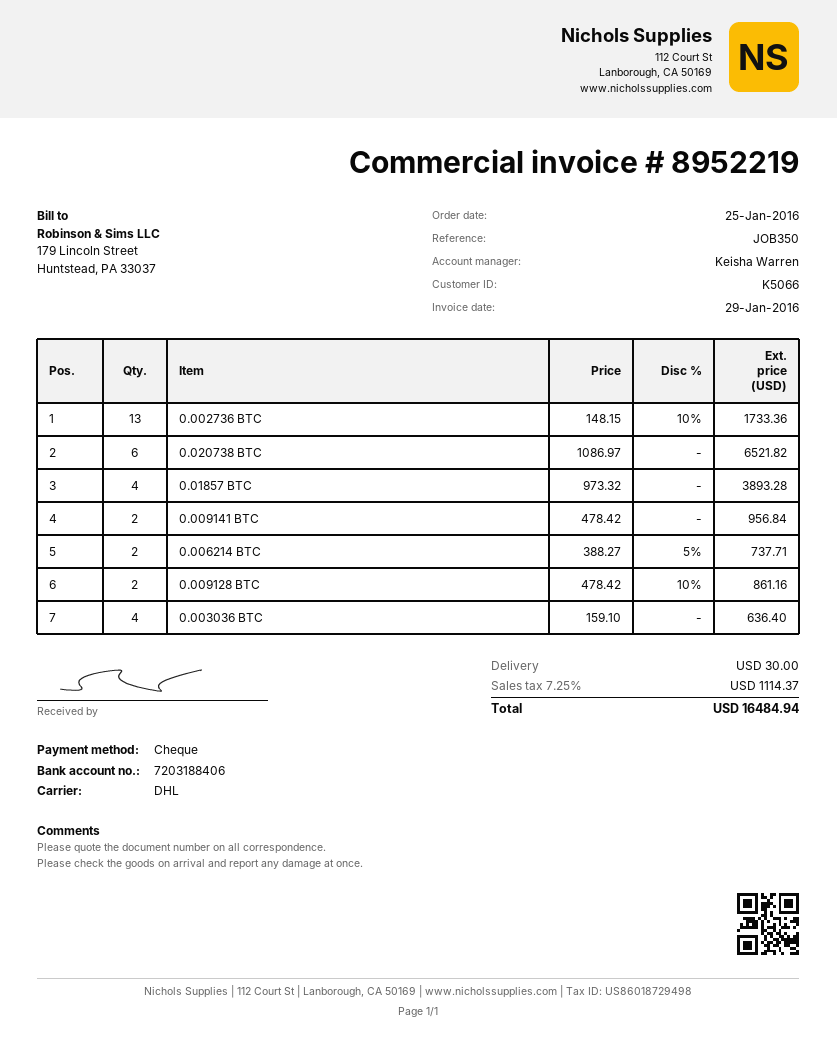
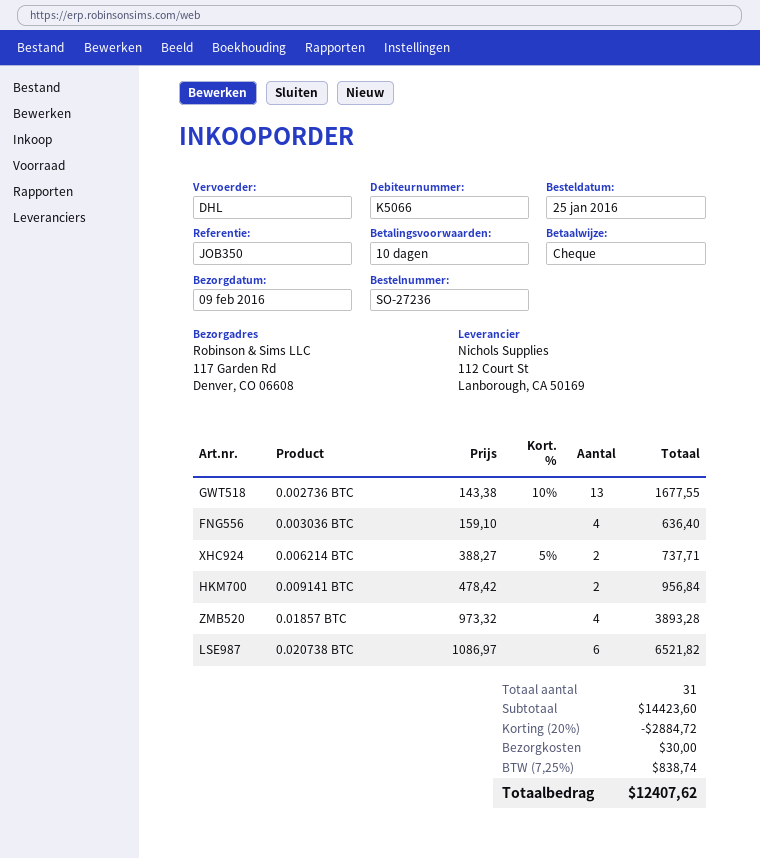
0.002736 BTC: 13 x 148.15 - 10% = 1733.36 -> 13 x 143.38 - 10% = 1677.55
0.009128 BTC: 2 x 478.42 - 10% = 861.16 -> none
discount: none -> 20% = 2884.72
tax: 7.25% = 1114.37 -> 7.25% = 838.74
total: 16484.94 -> 12407.62

